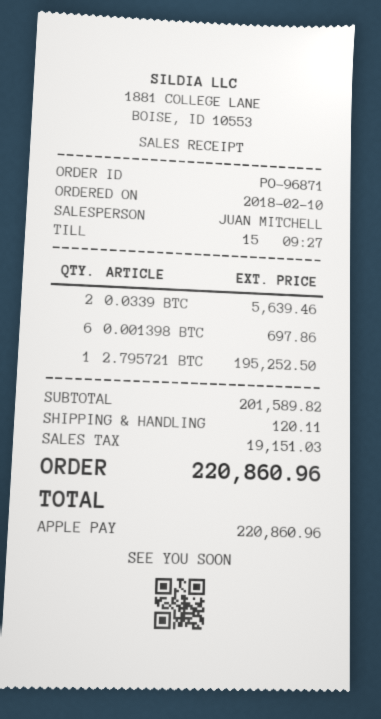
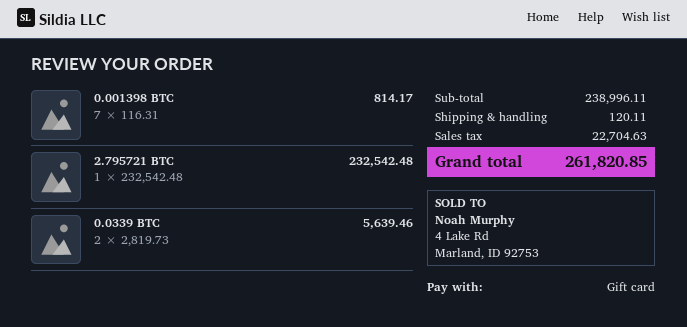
payment method: Apple Pay -> gift card
0.001398 BTC: 6 for 697.86 -> 7 for 814.17
2.795721 BTC: 1 for 195252.50 -> 1 for 232542.48
subtotal: 201589.82 -> 238996.11
tax: 19151.03 -> 22704.63
total: 220860.96 -> 261820.85

